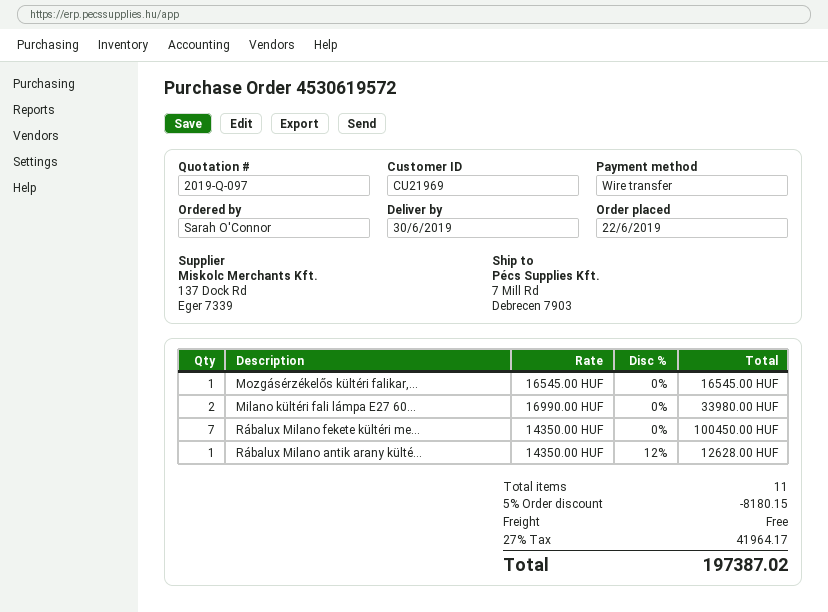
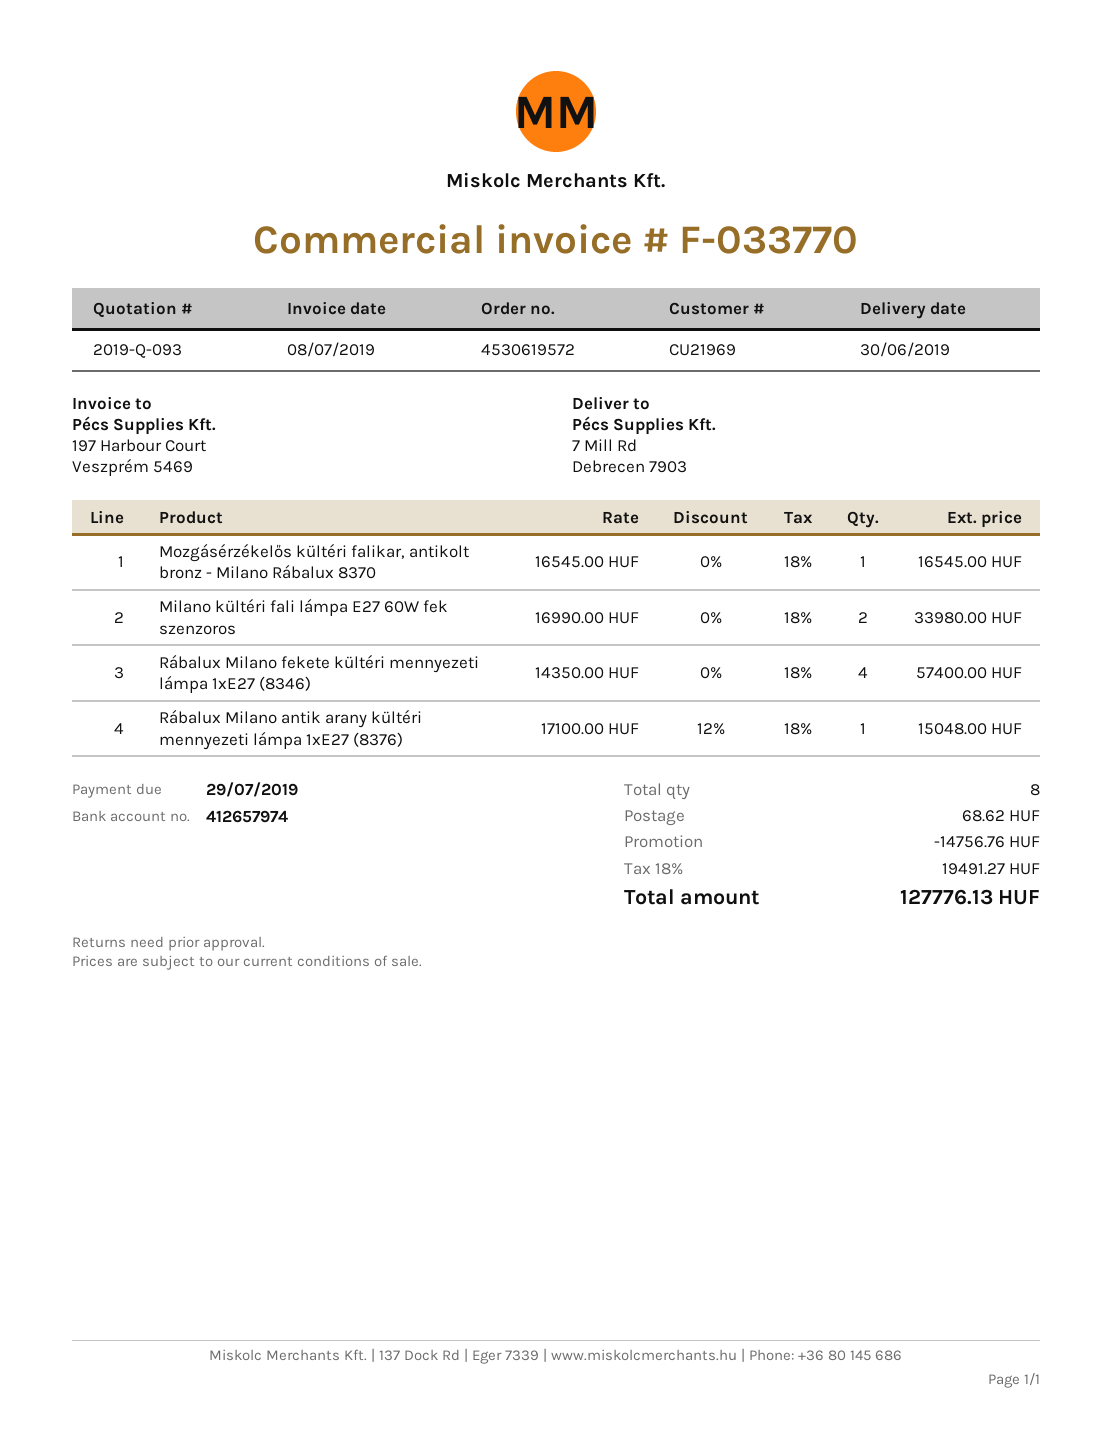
quote number: 2019-Q-097 -> 2019-Q-093
Rábalux Milano fekete kültéri me...: 7 x 14350.00 = 100450.00 -> 4 x 14350.00 = 57400.00
Rábalux Milano antik arany külté...: 1 x 14350.00 - 12% = 12628.00 -> 1 x 17100.00 - 12% = 15048.00
total quantity: 11 -> 8
discount: 8180.15 -> 14756.76
shipping: 0.00 -> 68.62
tax: 27% = 41964.17 -> 18% = 19491.27
total: 197387.02 -> 127776.13

